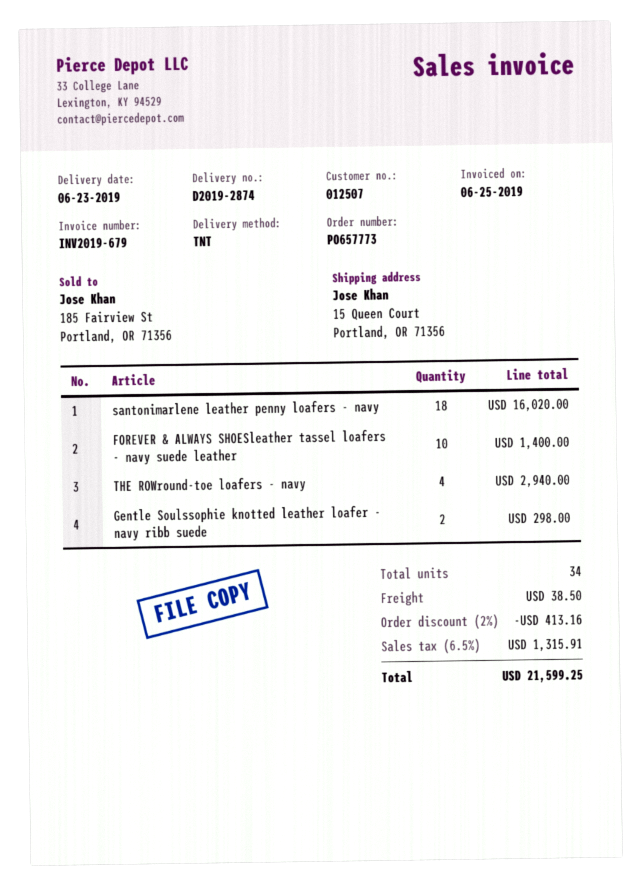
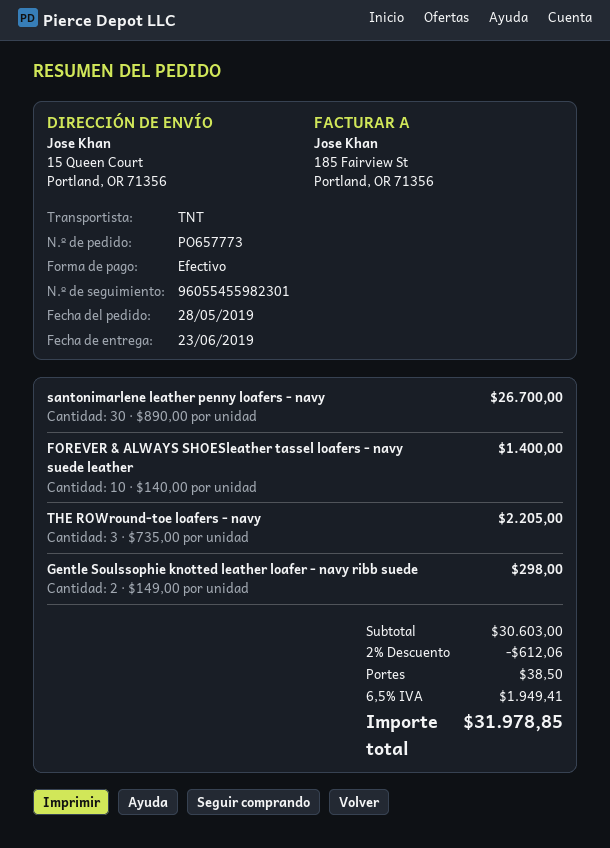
santonimarlene leather penny loafers - navy: 18 for 16020.00 -> 30 for 26700.00
THE ROWround-toe loafers - navy: 4 for 2940.00 -> 3 for 2205.00
discount: 2% = 413.16 -> 2% = 612.06
tax: 6.5% = 1315.91 -> 6.5% = 1949.41
total: 21599.25 -> 31978.85

